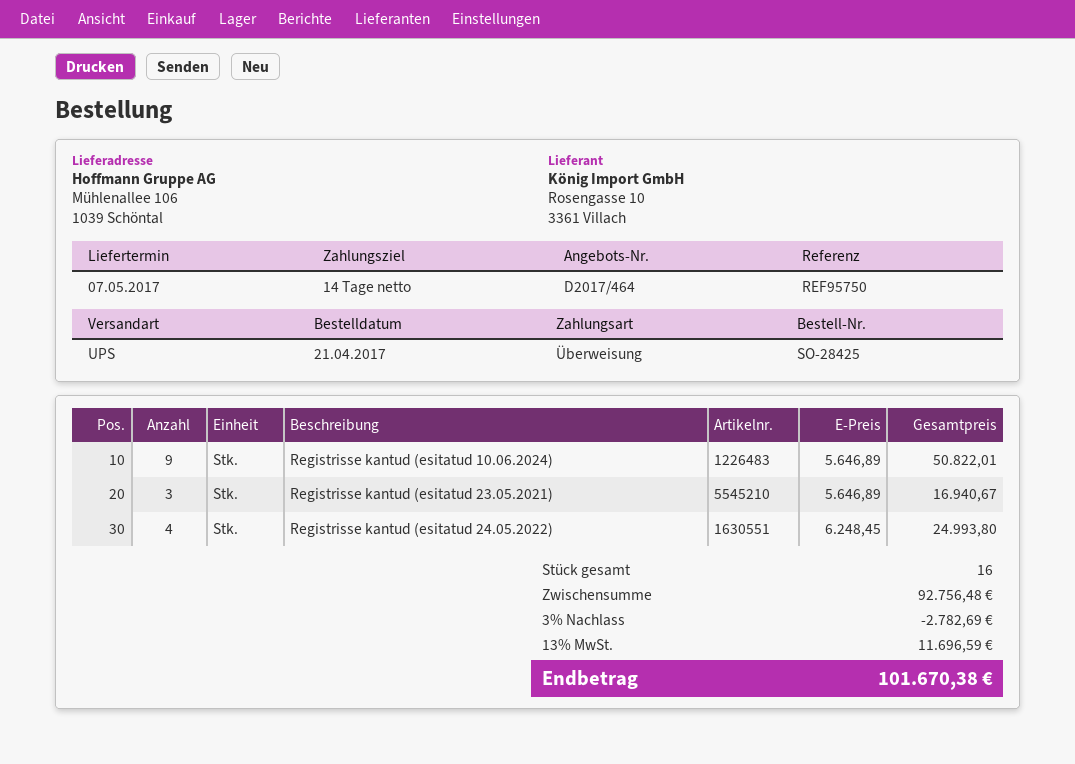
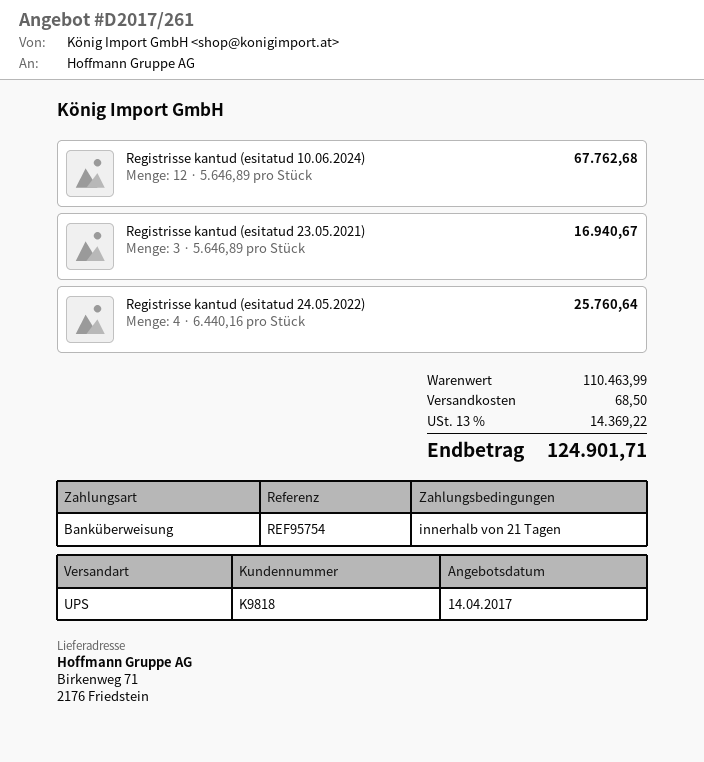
quote number: D2017/464 -> D2017/261
payment terms: 14 days -> 21 days
reference: REF95750 -> REF95754
ship to: Mühlenallee 106, 1039 Schöntal -> Birkenweg 71, 2176 Friedstein
Registrisse kantud (esitatud 10.06.2024): 9 x 5646.89 = 50822.01 -> 12 x 5646.89 = 67762.68
Registrisse kantud (esitatud 24.05.2022): 4 x 6248.45 = 24993.80 -> 4 x 6440.16 = 25760.64
subtotal: 92756.48 -> 110463.99
discount: 3% = 2782.69 -> none
shipping: none -> 68.50
tax: 13% = 11696.59 -> 13% = 14369.22
total: 101670.38 -> 124901.71

